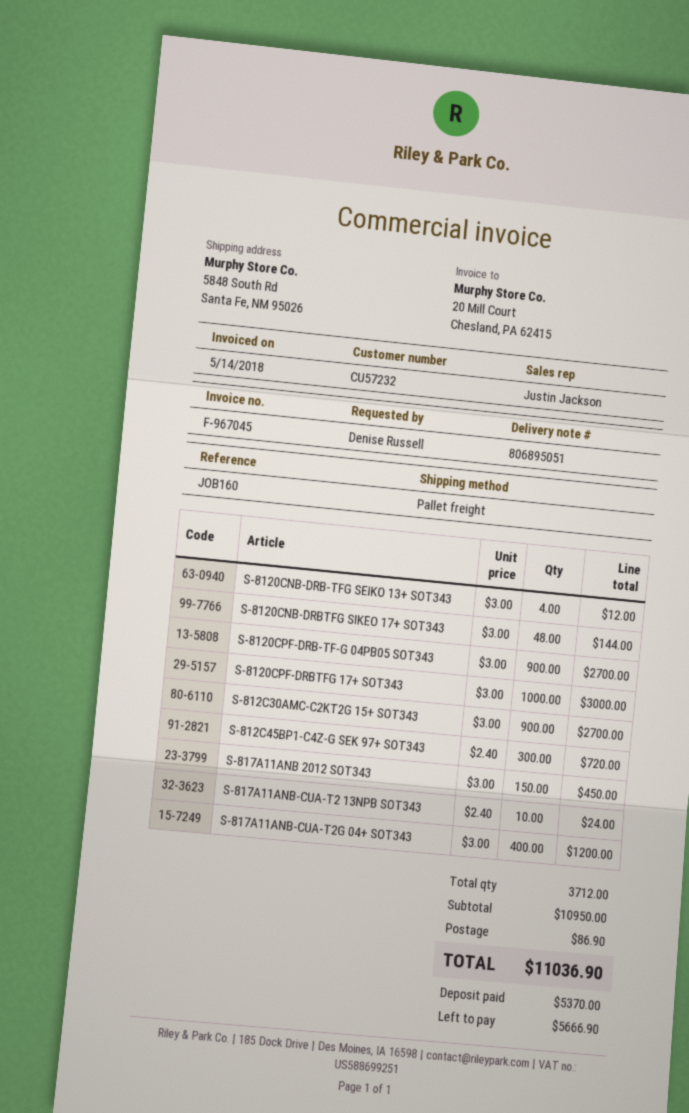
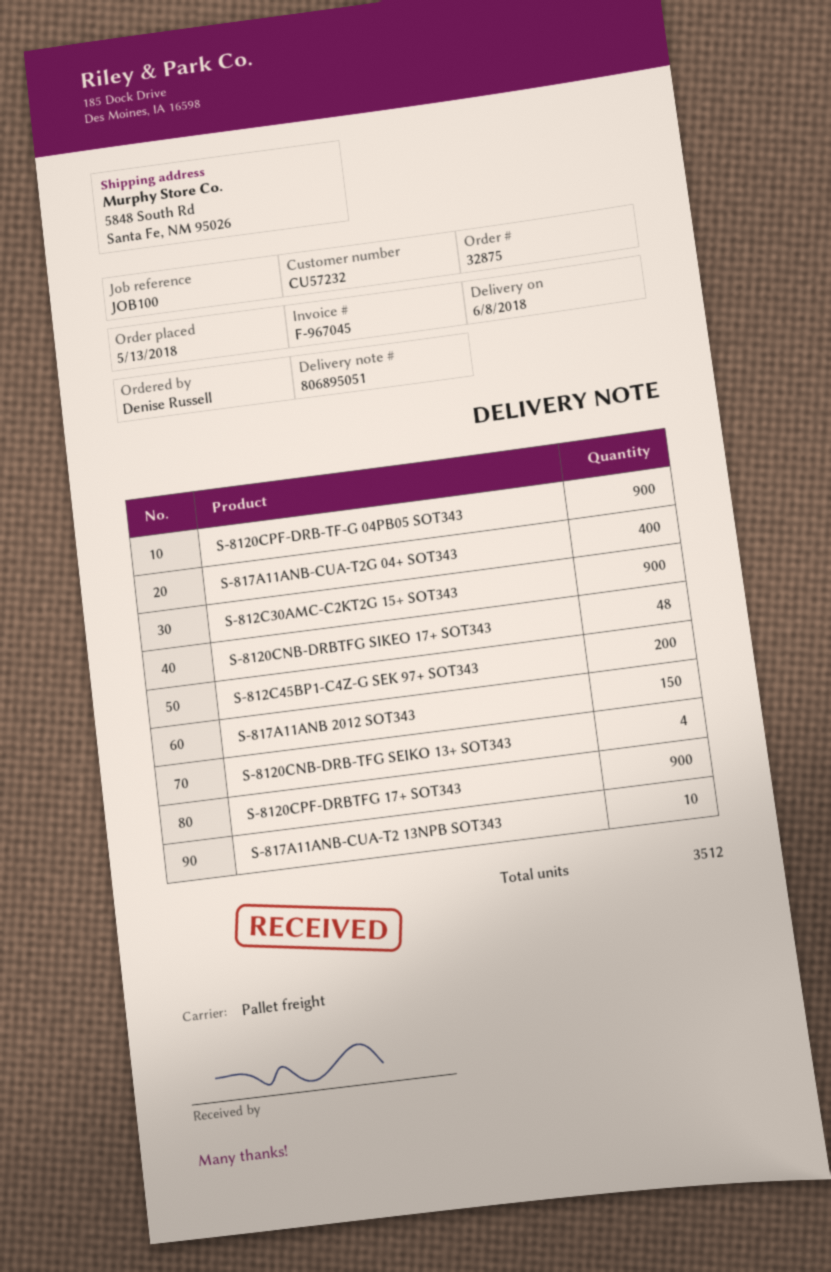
reference: JOB160 -> JOB100
S-8120CPF-DRBTFG 17+ SOT343: 1000 -> 900
S-812C45BP1-C4Z-G SEK 97+ SOT343: 300 -> 200
total quantity: 3712 -> 3512

